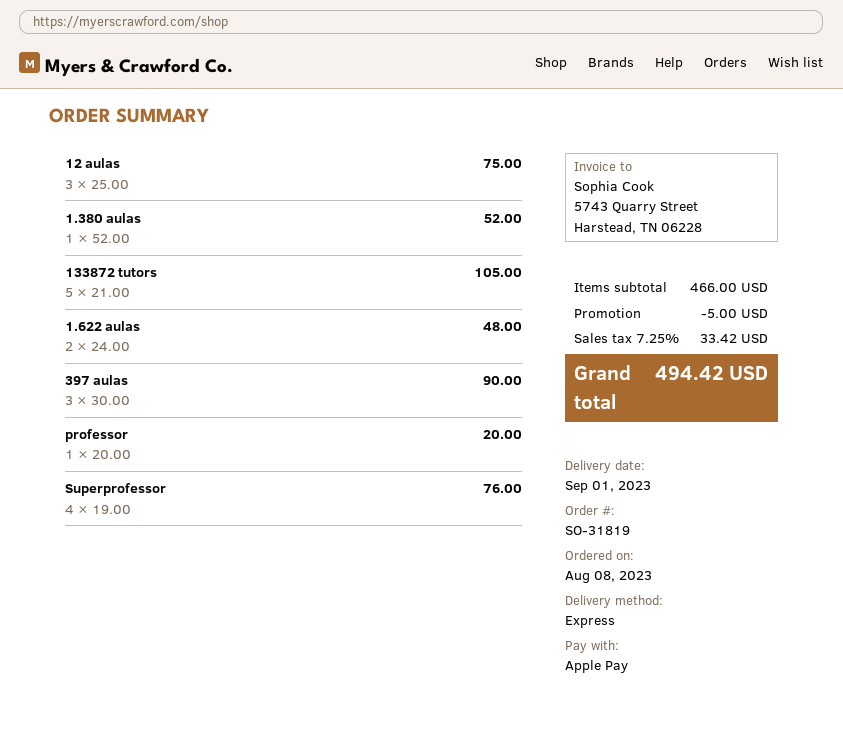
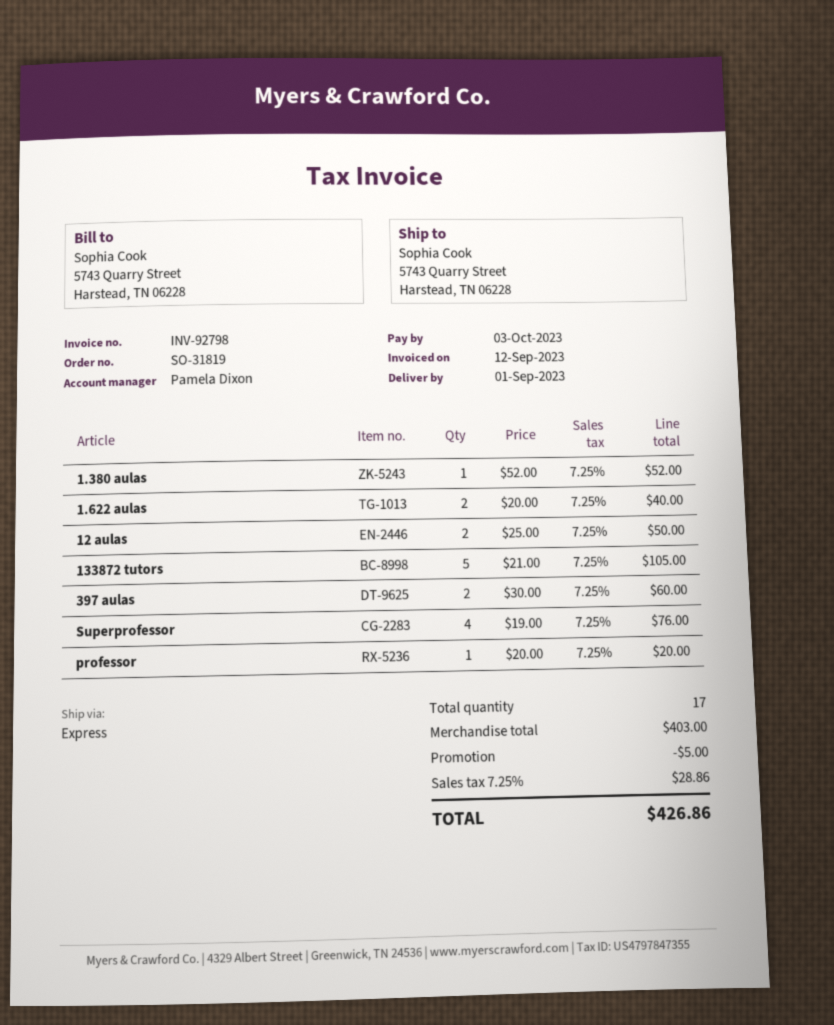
12 aulas: 3 x 25.00 = 75.00 -> 2 x 25.00 = 50.00
1.622 aulas: 2 x 24.00 = 48.00 -> 2 x 20.00 = 40.00
397 aulas: 3 x 30.00 = 90.00 -> 2 x 30.00 = 60.00
subtotal: 466.00 -> 403.00
tax: 7.25% = 33.42 -> 7.25% = 28.86
total: 494.42 -> 426.86

